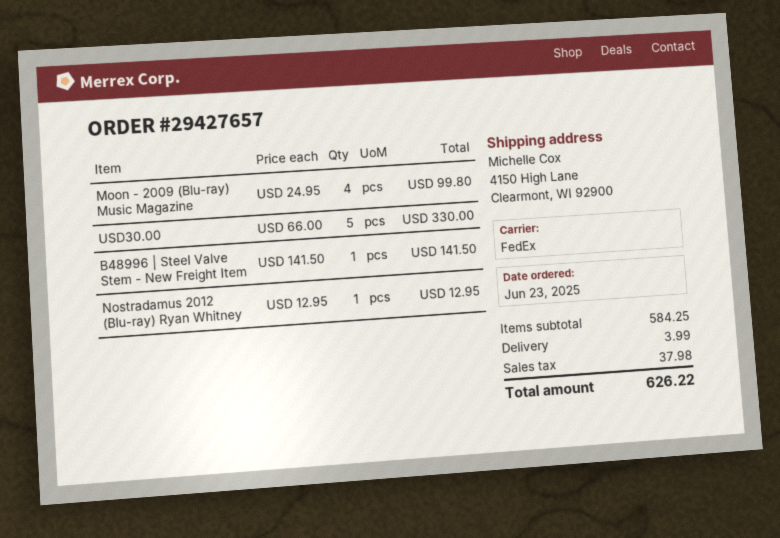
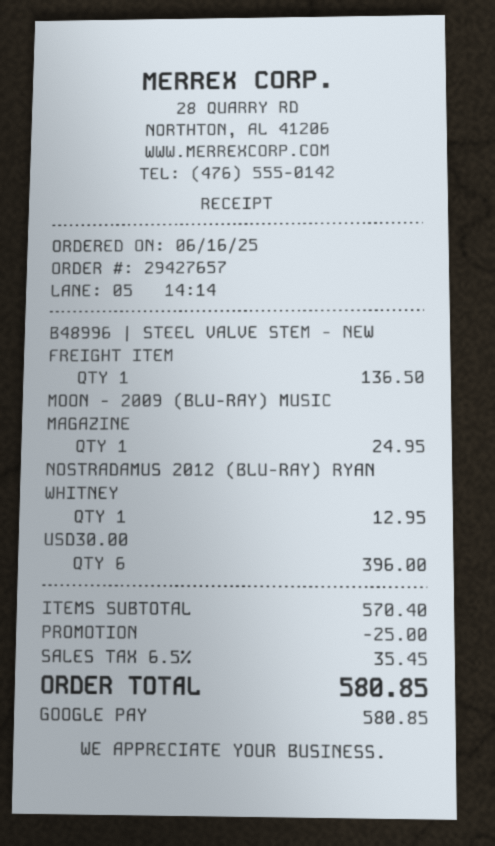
order date: 2025-06-23 -> 2025-06-16
Moon - 2009 (Blu-ray) Music Magazine: 4 for 99.80 -> 1 for 24.95
USD30.00: 5 for 330.00 -> 6 for 396.00
B48996 | Steel Valve Stem - New Freight Item: 1 for 141.50 -> 1 for 136.50
subtotal: 584.25 -> 570.40
discount: none -> 25.00
shipping: 3.99 -> none
tax: 37.98 -> 35.45
total: 626.22 -> 580.85

